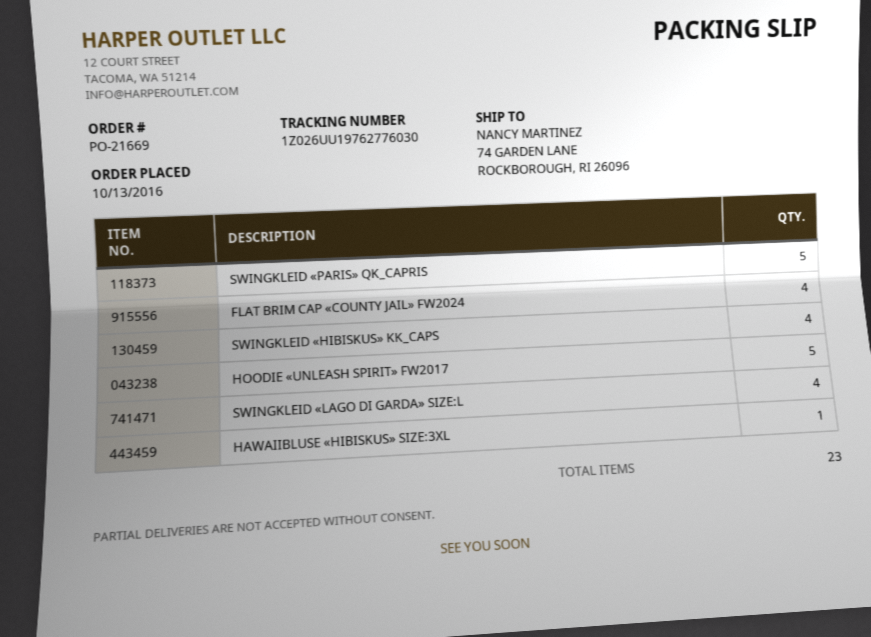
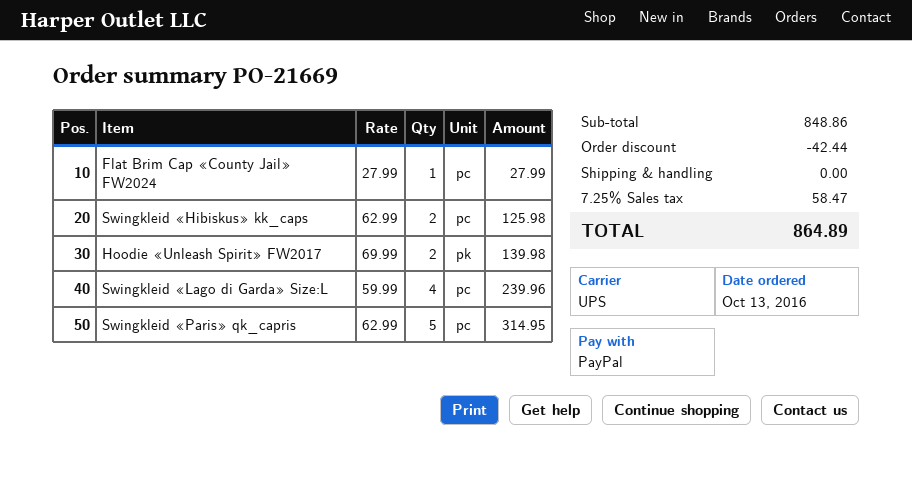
FLAT BRIM CAP «COUNTY JAIL» FW2024: 4 -> 1
SWINGKLEID «HIBISKUS» KK_CAPS: 4 -> 2
HOODIE «UNLEASH SPIRIT» FW2017: 5 -> 2
HAWAIIBLUSE «HIBISKUS» SIZE:3XL: 1 -> none

